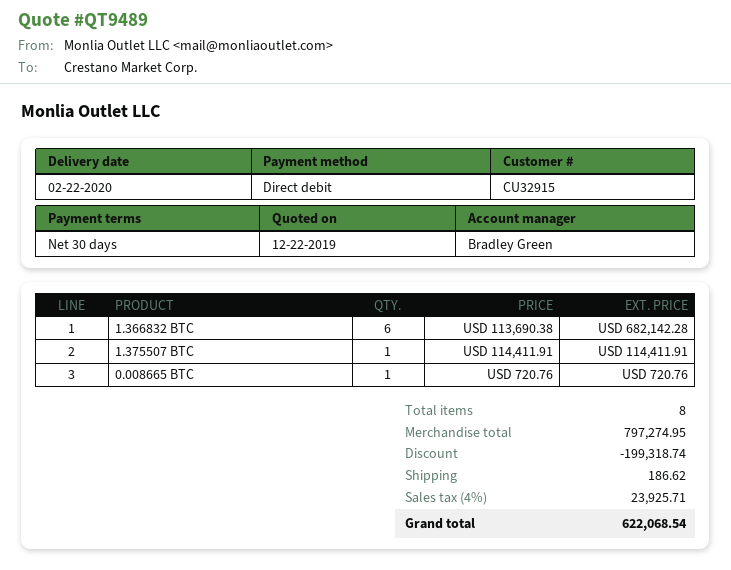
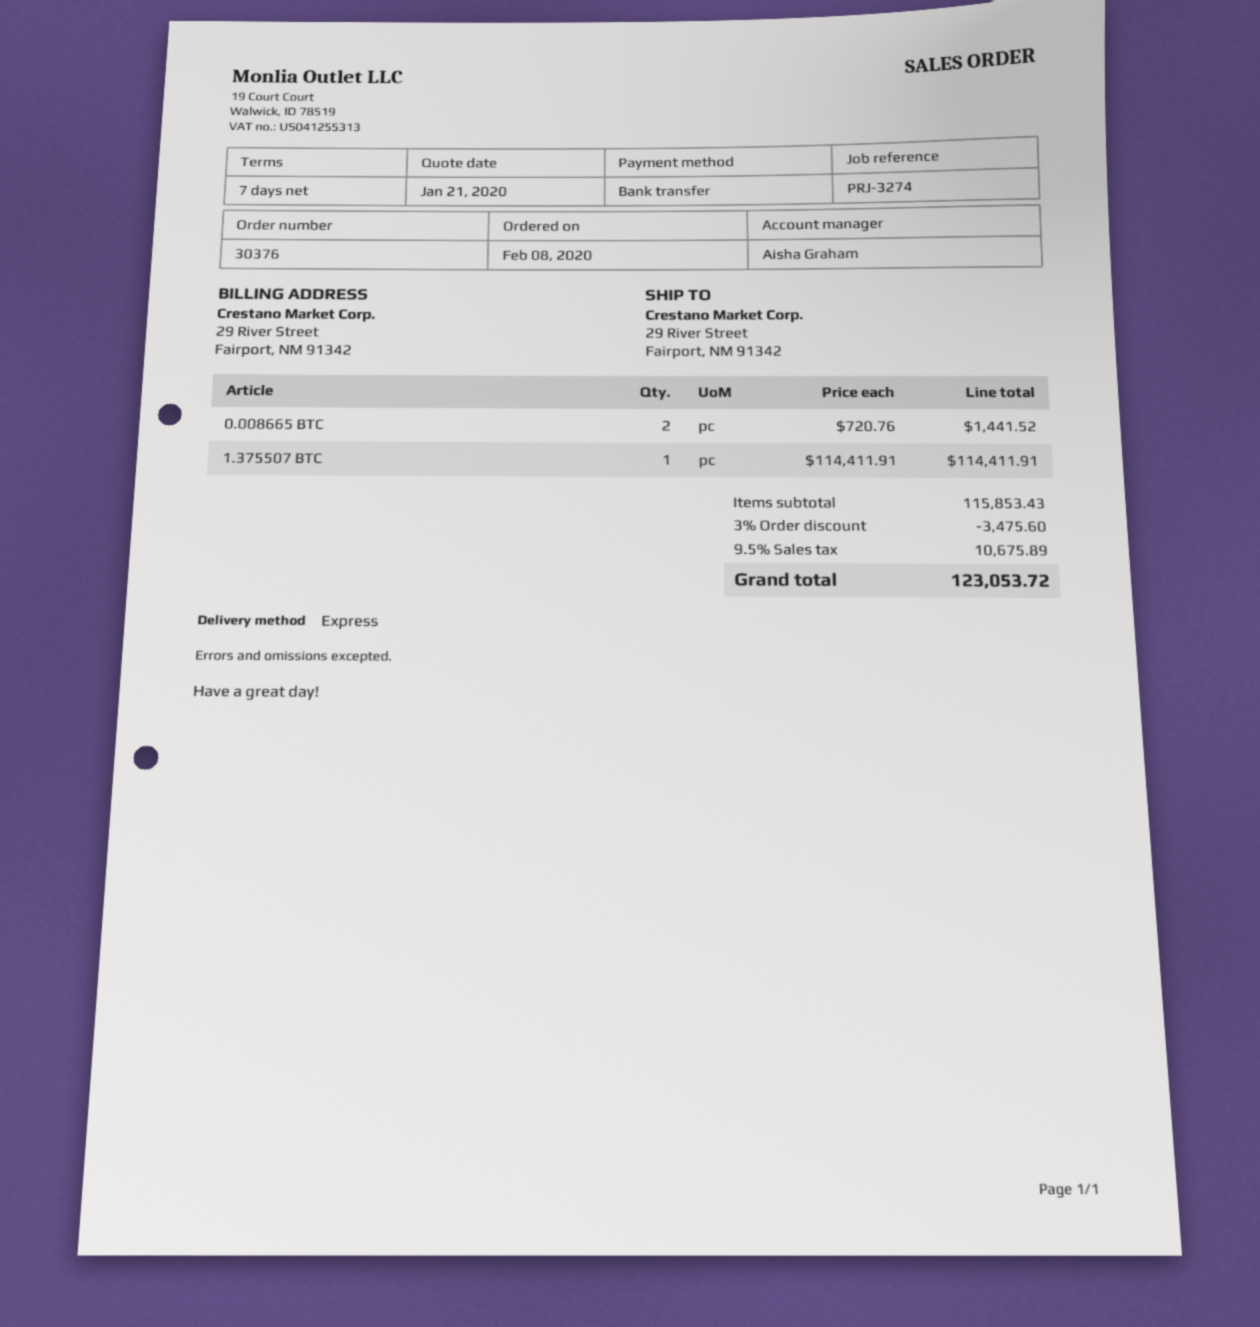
quote date: 2019-12-22 -> 2020-01-21
payment terms: 30 days -> 7 days
sales rep: Bradley Green -> Aisha Graham
payment method: direct debit -> bank transfer
1.366832 BTC: 6 x 113690.38 = 682142.28 -> none
0.008665 BTC: 1 x 720.76 = 720.76 -> 2 x 720.76 = 1441.52
subtotal: 797274.95 -> 115853.43
discount: 199318.74 -> 3475.60
shipping: 186.62 -> none
tax: 4% = 23925.71 -> 9.5% = 10675.89
total: 622068.54 -> 123053.72

